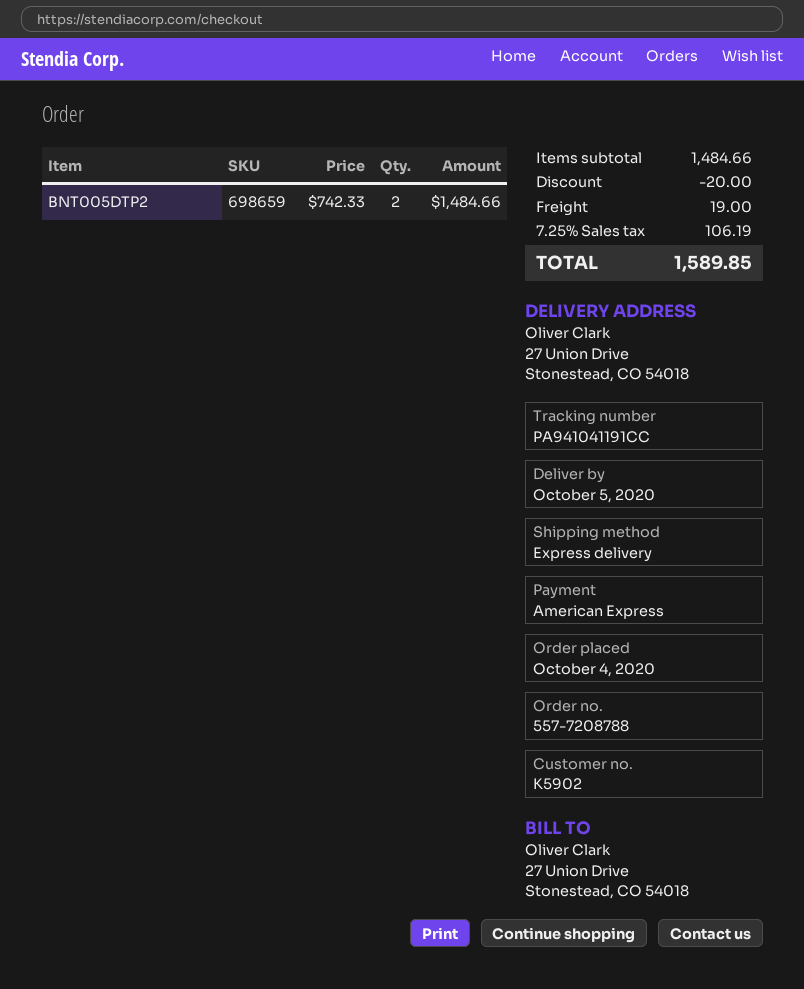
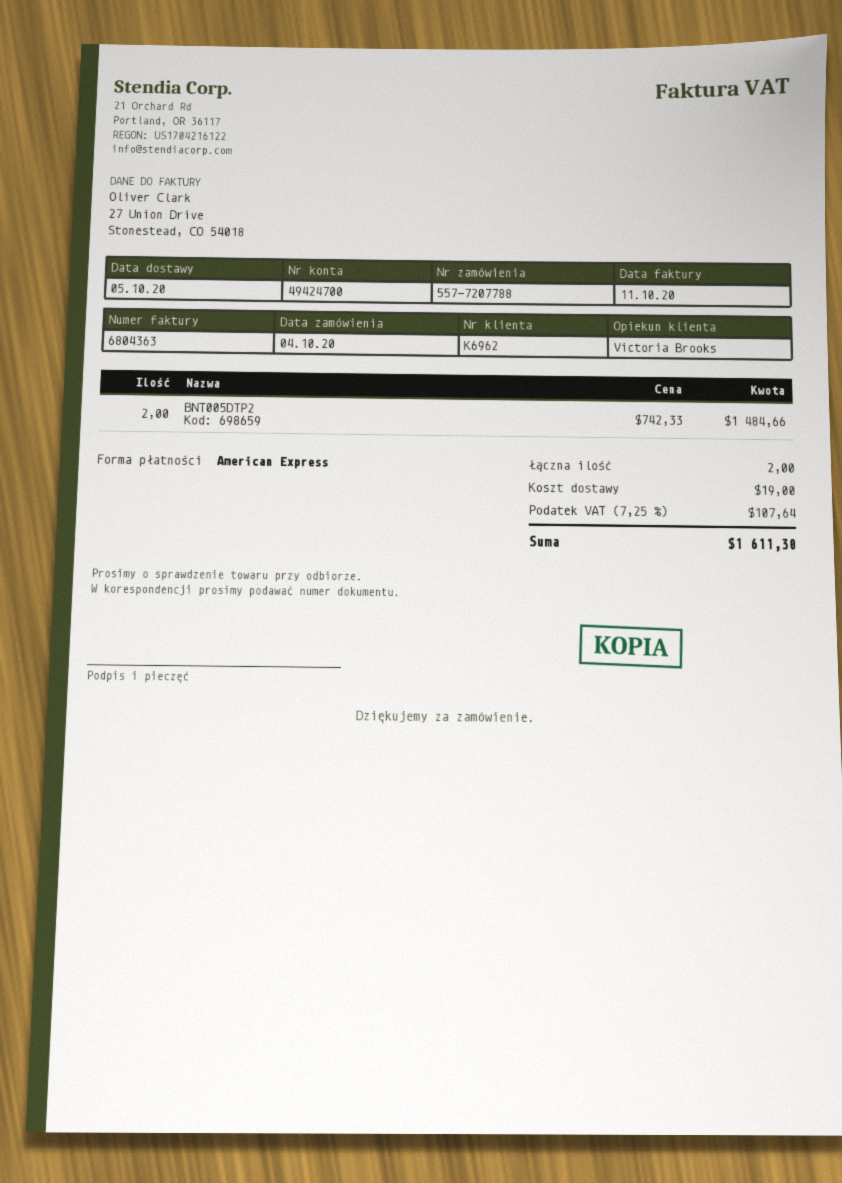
order number: 557-7208788 -> 557-7207788
customer number: K5902 -> K6962
discount: 20.00 -> none
tax: 7.25% = 106.19 -> 7.25% = 107.64
total: 1589.85 -> 1611.30

